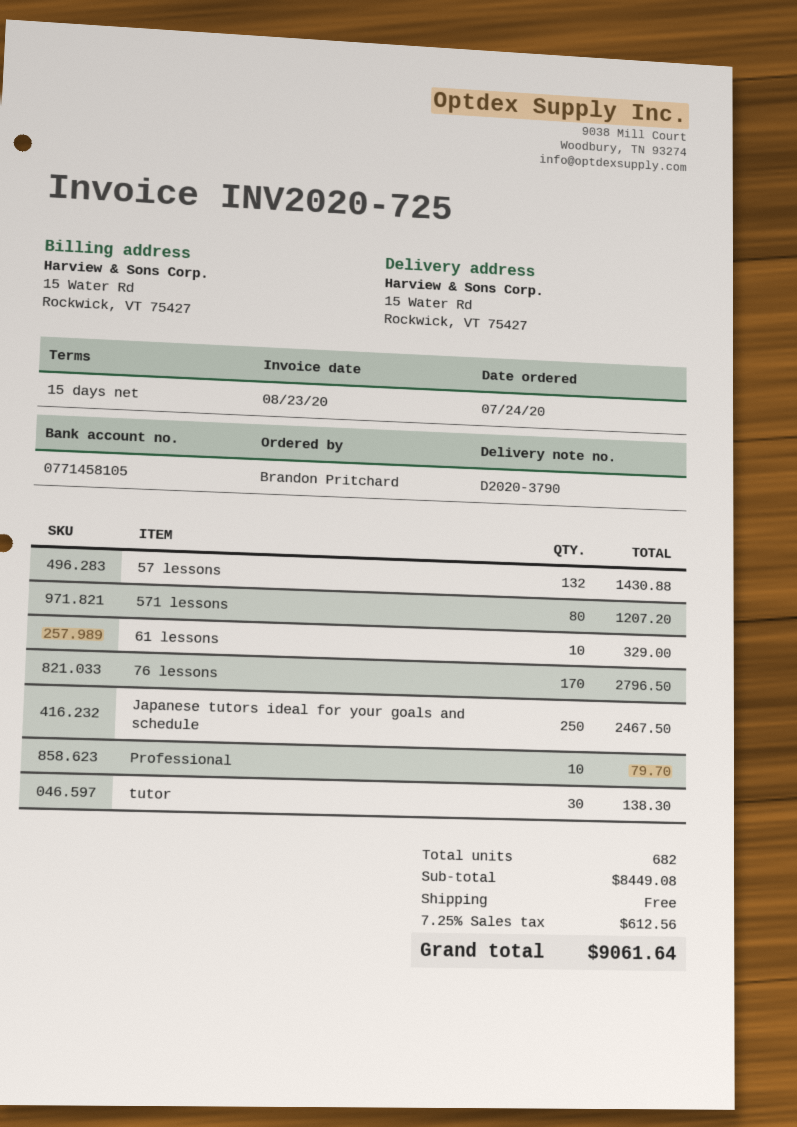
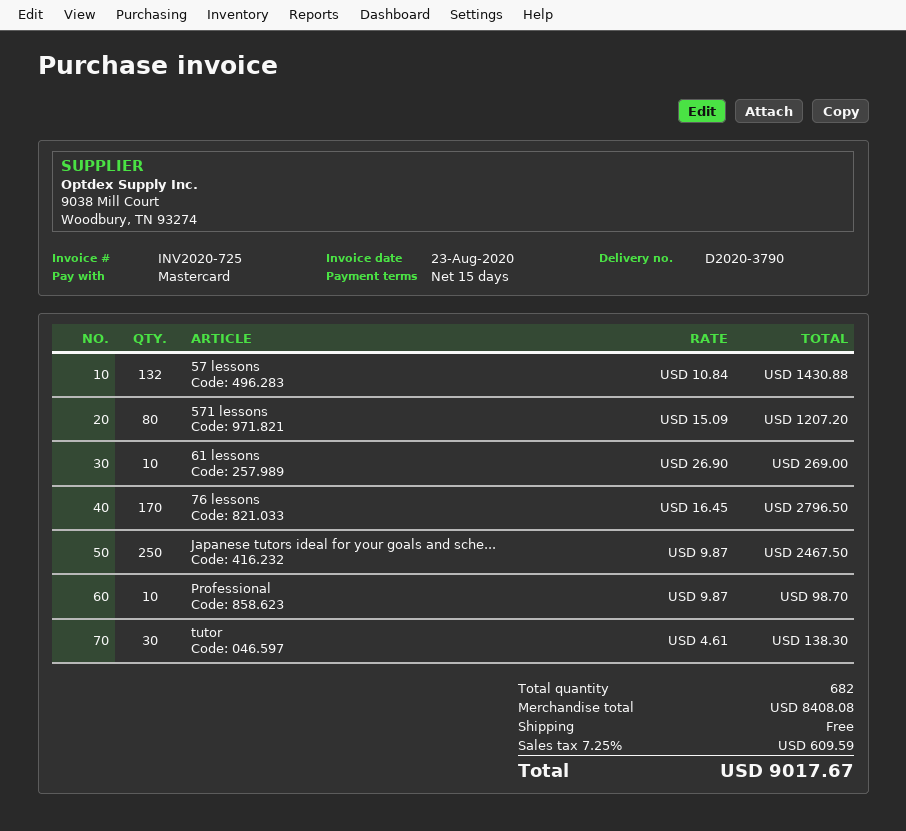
61 lessons: 10 for 329.00 -> 10 for 269.00
Professional: 10 for 79.70 -> 10 for 98.70
subtotal: 8449.08 -> 8408.08
tax: 7.25% = 612.56 -> 7.25% = 609.59
total: 9061.64 -> 9017.67

